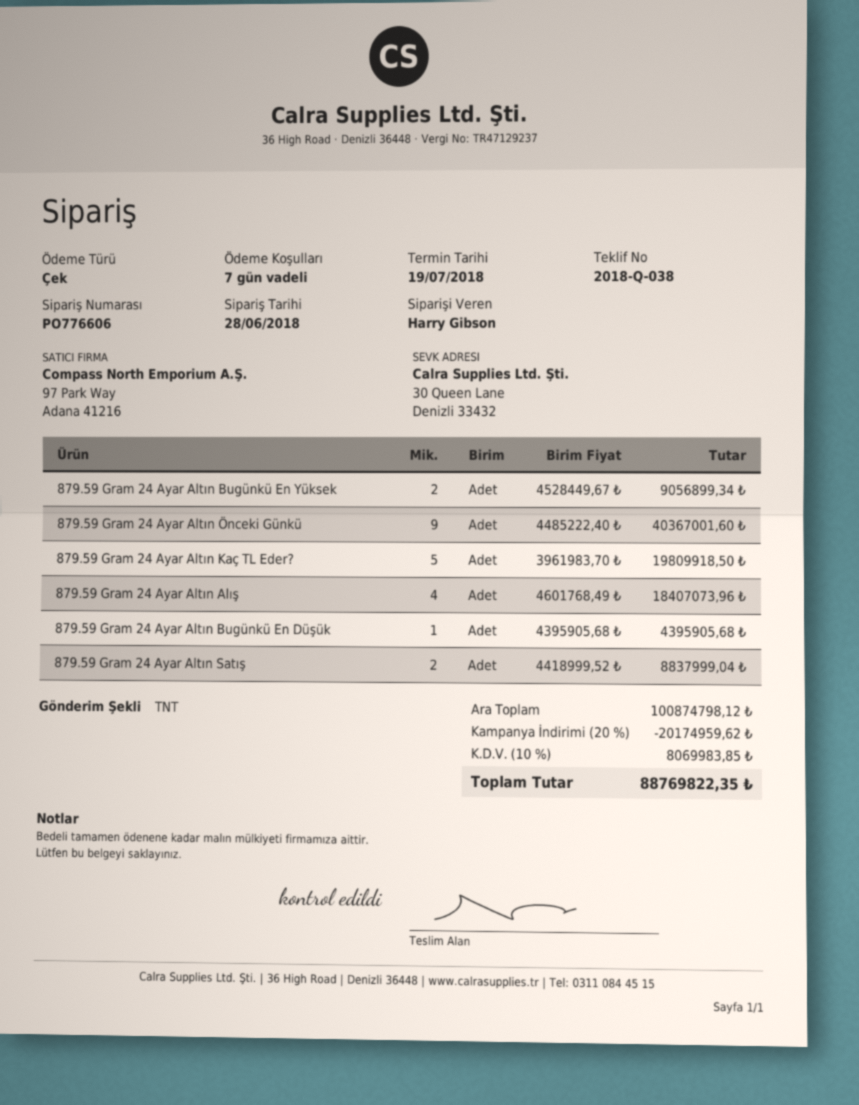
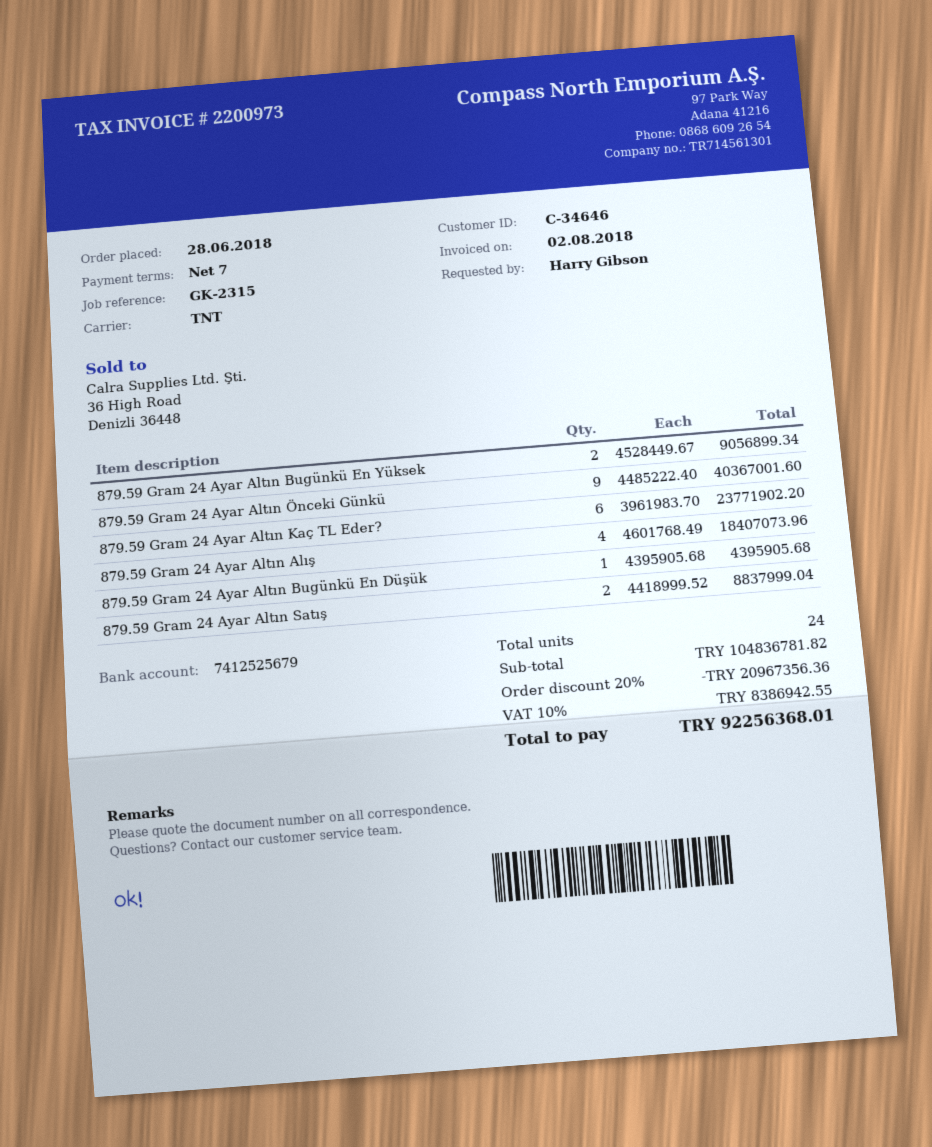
879.59 Gram 24 Ayar Altın Kaç TL Eder?: 5 x 3961983.70 = 19809918.50 -> 6 x 3961983.70 = 23771902.20
subtotal: 100874798.12 -> 104836781.82
discount: 20% = 20174959.62 -> 20% = 20967356.36
tax: 10% = 8069983.85 -> 10% = 8386942.55
total: 88769822.35 -> 92256368.01

